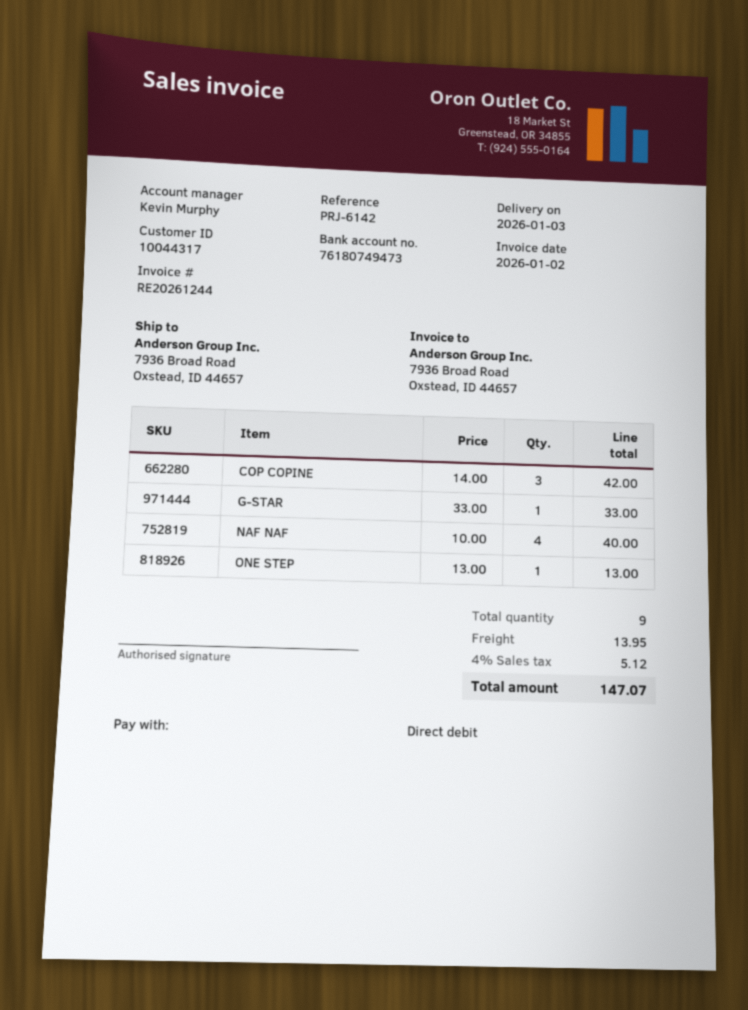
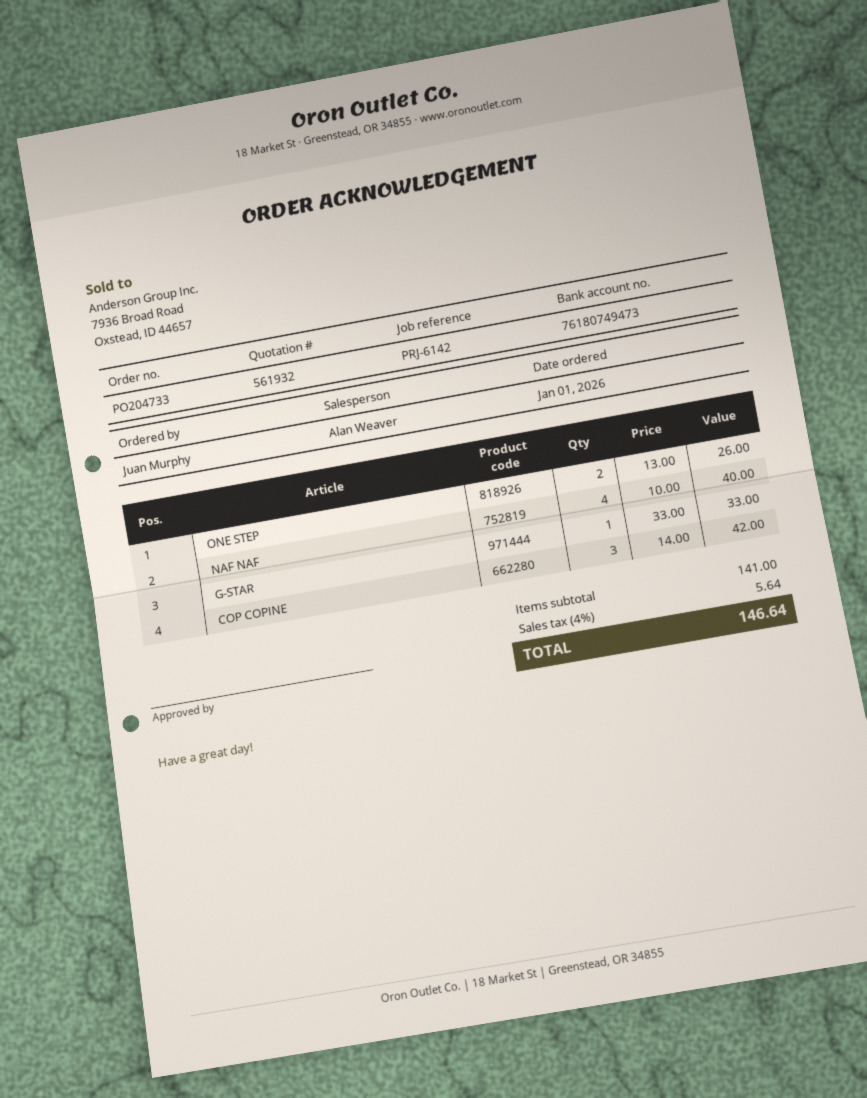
sales rep: Kevin Murphy -> Alan Weaver
ONE STEP: 1 x 13.00 = 13.00 -> 2 x 13.00 = 26.00
shipping: 13.95 -> none
tax: 4% = 5.12 -> 4% = 5.64
total: 147.07 -> 146.64

